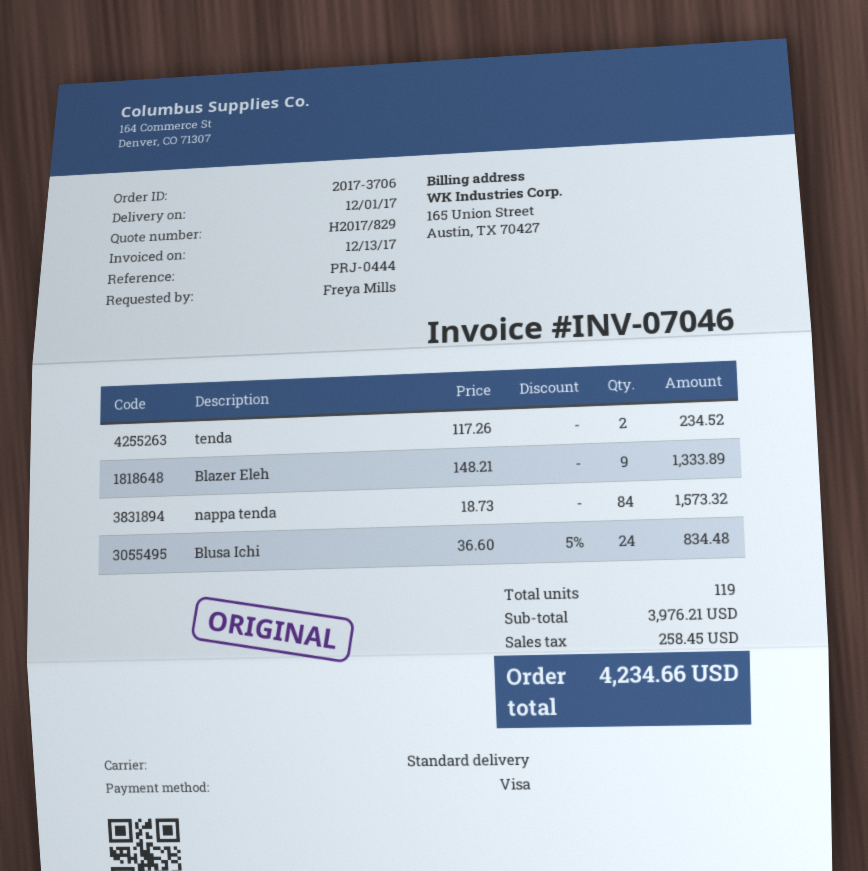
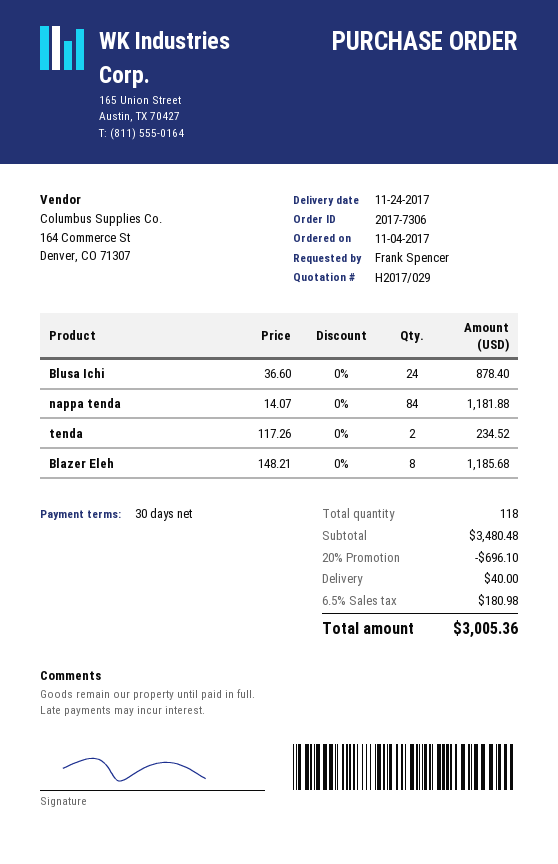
quote number: H2017/829 -> H2017/029
order number: 2017-3706 -> 2017-7306
delivery date: 2017-12-01 -> 2017-11-24
ordered by: Freya Mills -> Frank Spencer
Blazer Eleh: 9 x 148.21 = 1333.89 -> 8 x 148.21 = 1185.68
nappa tenda: 84 x 18.73 = 1573.32 -> 84 x 14.07 = 1181.88
Blusa Ichi: 24 x 36.60 - 5% = 834.48 -> 24 x 36.60 = 878.40
total quantity: 119 -> 118
subtotal: 3976.21 -> 3480.48
discount: none -> 20% = 696.10
shipping: none -> 40.00
tax: 258.45 -> 180.98
total: 4234.66 -> 3005.36

